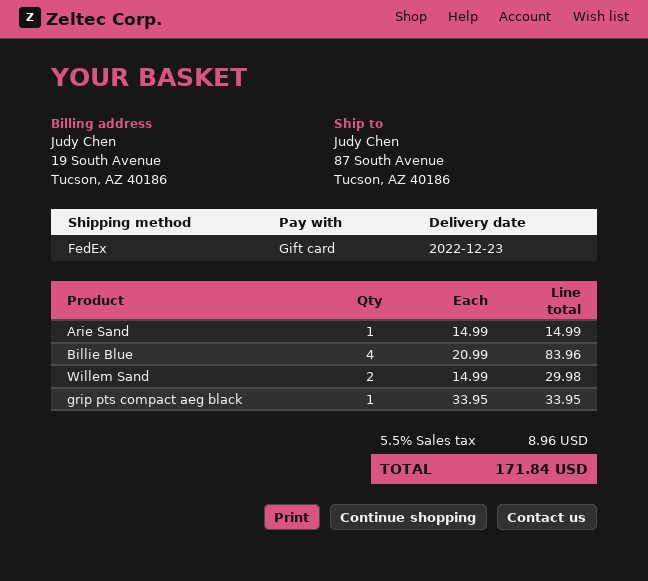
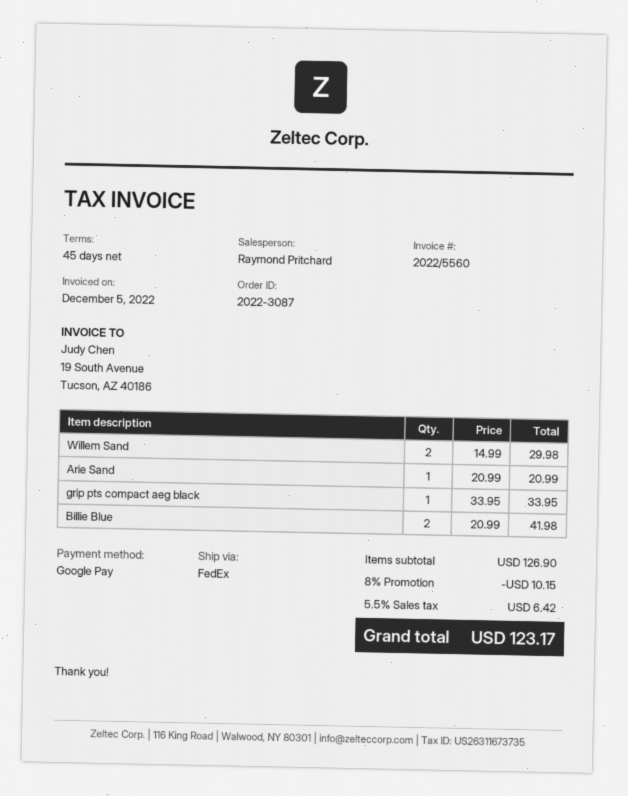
payment method: gift card -> Google Pay
Arie Sand: 1 x 14.99 = 14.99 -> 1 x 20.99 = 20.99
Billie Blue: 4 x 20.99 = 83.96 -> 2 x 20.99 = 41.98
discount: none -> 8% = 10.15
tax: 5.5% = 8.96 -> 5.5% = 6.42
total: 171.84 -> 123.17

